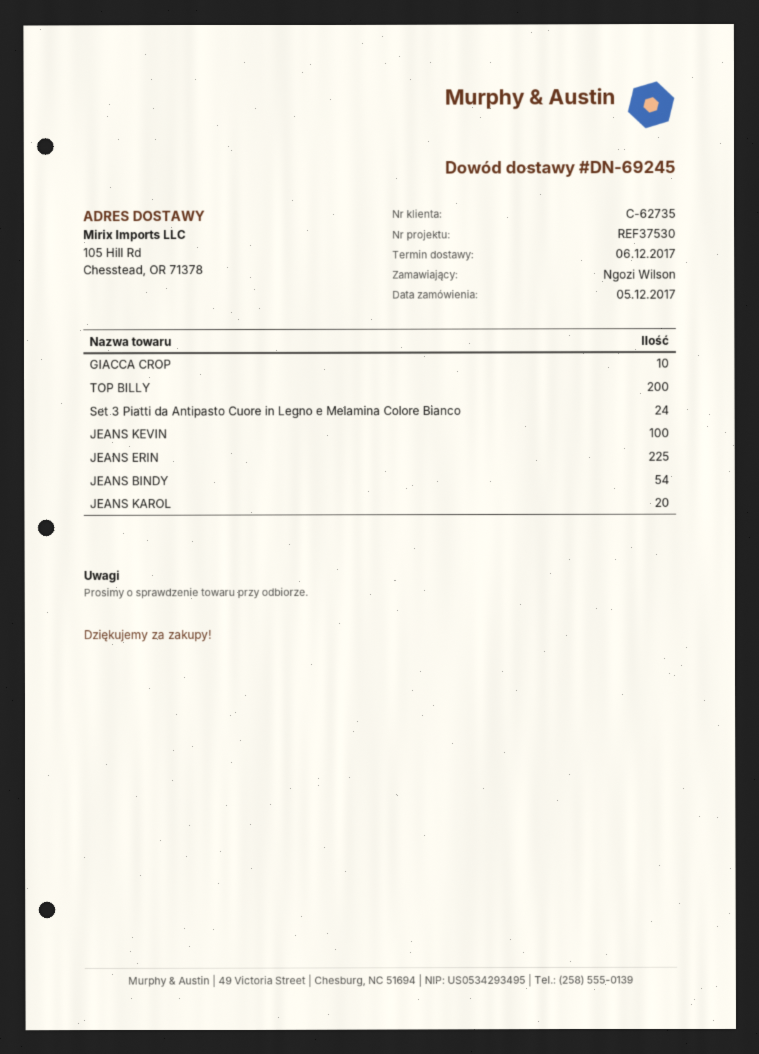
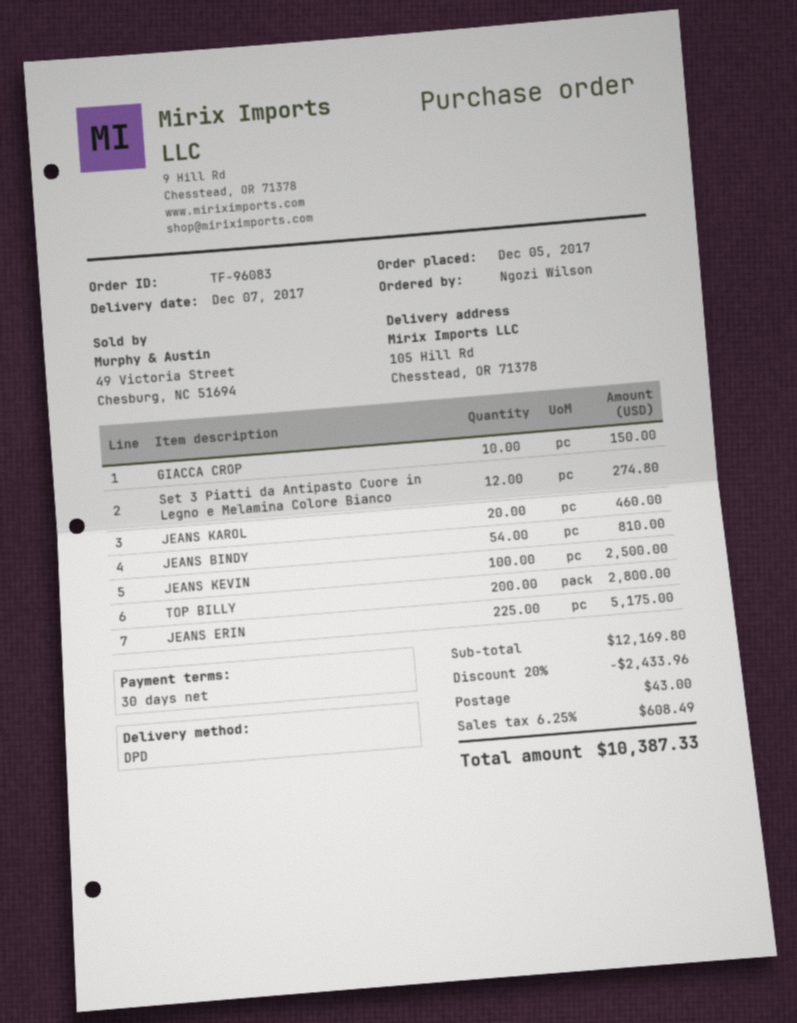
delivery date: 2017-12-06 -> 2017-12-07
Set 3 Piatti da Antipasto Cuore in Legno e Melamina Colore Bianco: 24 -> 12

